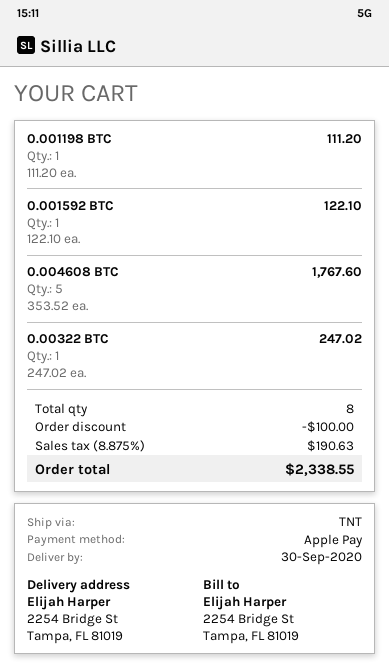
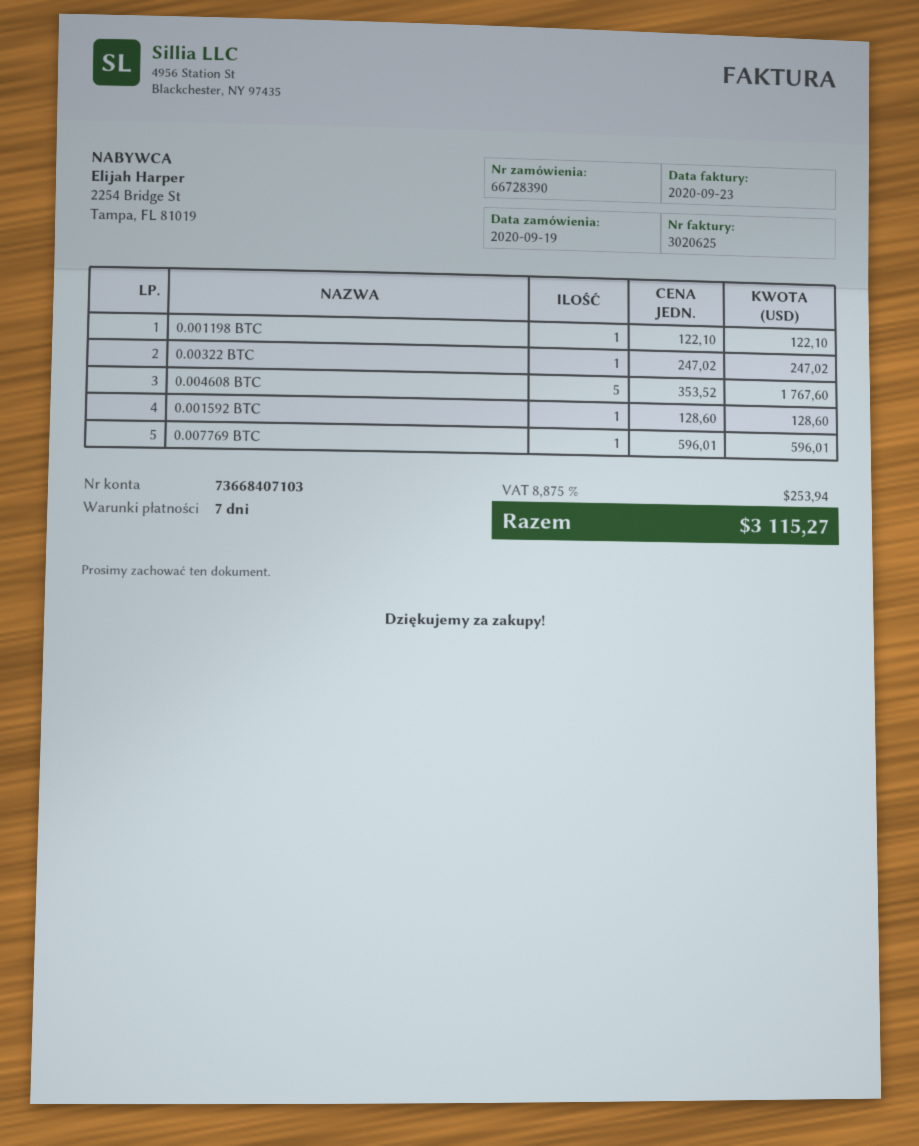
0.001198 BTC: 1 x 111.20 = 111.20 -> 1 x 122.10 = 122.10
0.001592 BTC: 1 x 122.10 = 122.10 -> 1 x 128.60 = 128.60
0.007769 BTC: none -> 1 x 596.01 = 596.01
discount: 100.00 -> none
tax: 8.875% = 190.63 -> 8.875% = 253.94
total: 2338.55 -> 3115.27

